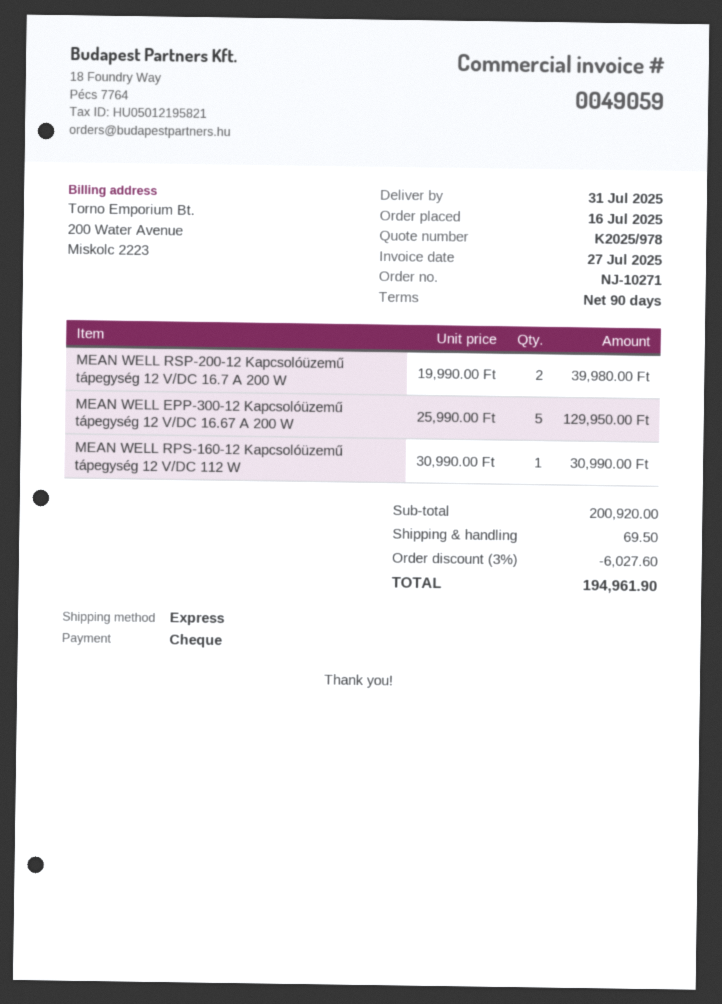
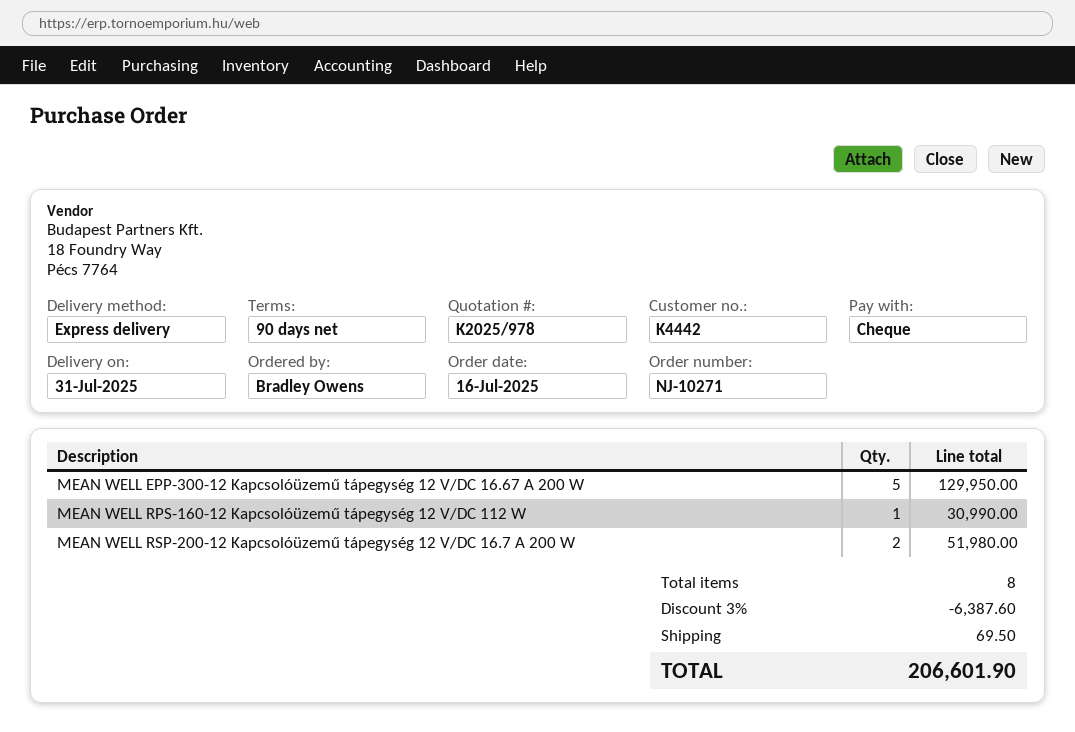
MEAN WELL RSP-200-12 Kapcsolóüzemű tápegység 12 V/DC 16.7 A 200 W: 2 for 39980.00 -> 2 for 51980.00
discount: 3% = 6027.60 -> 3% = 6387.60
total: 194961.90 -> 206601.90

